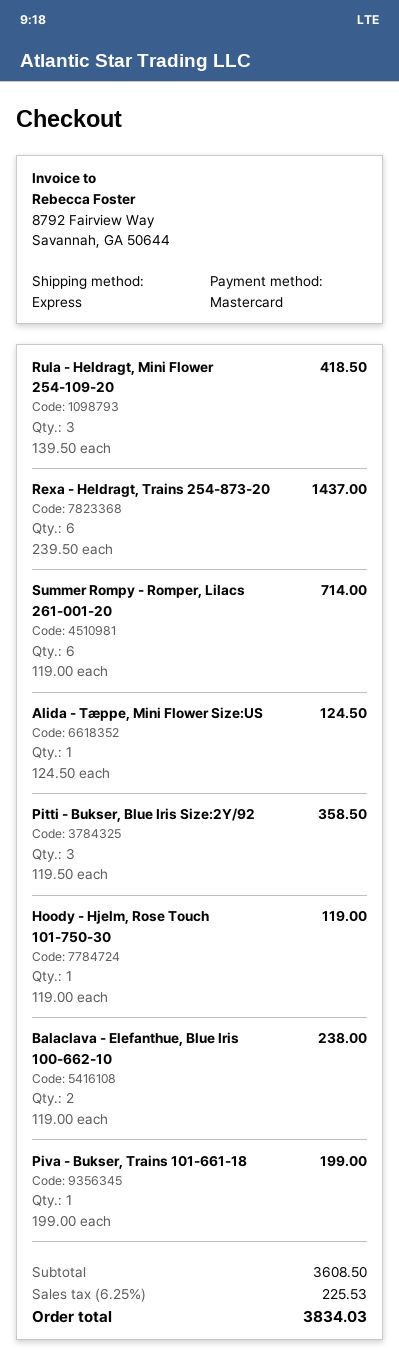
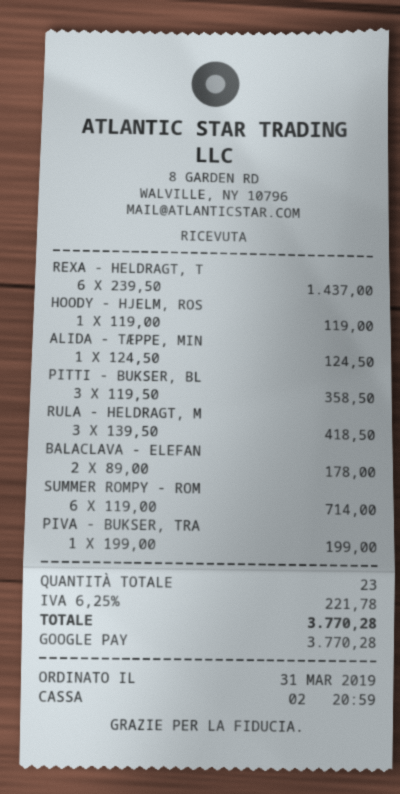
payment method: Mastercard -> Google Pay
Balaclava - Elefanthue, Blue Iris 100-662-10: 2 x 119.00 = 238.00 -> 2 x 89.00 = 178.00
tax: 6.25% = 225.53 -> 6.25% = 221.78
total: 3834.03 -> 3770.28

